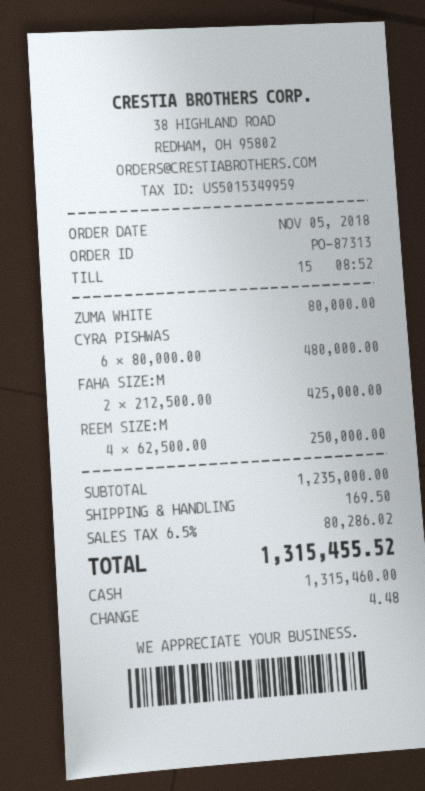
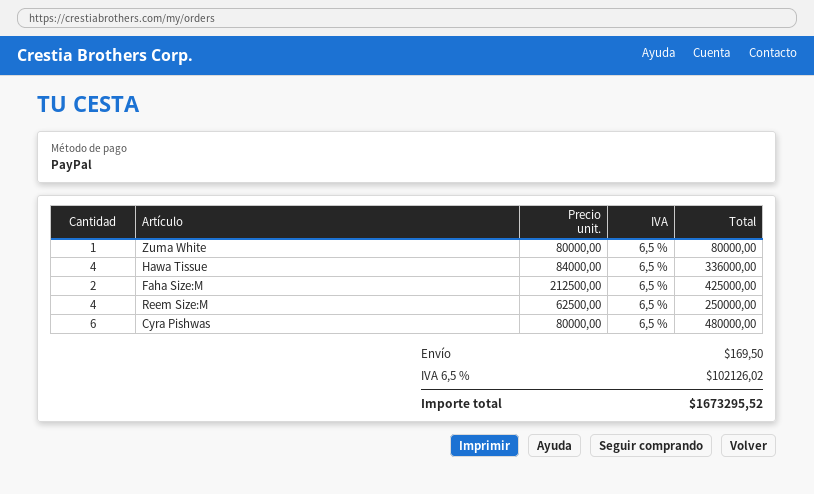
payment method: cash -> PayPal
Hawa Tissue: none -> 4 x 84000.00 = 336000.00
tax: 6.5% = 80286.02 -> 6.5% = 102126.02
total: 1315455.52 -> 1673295.52

